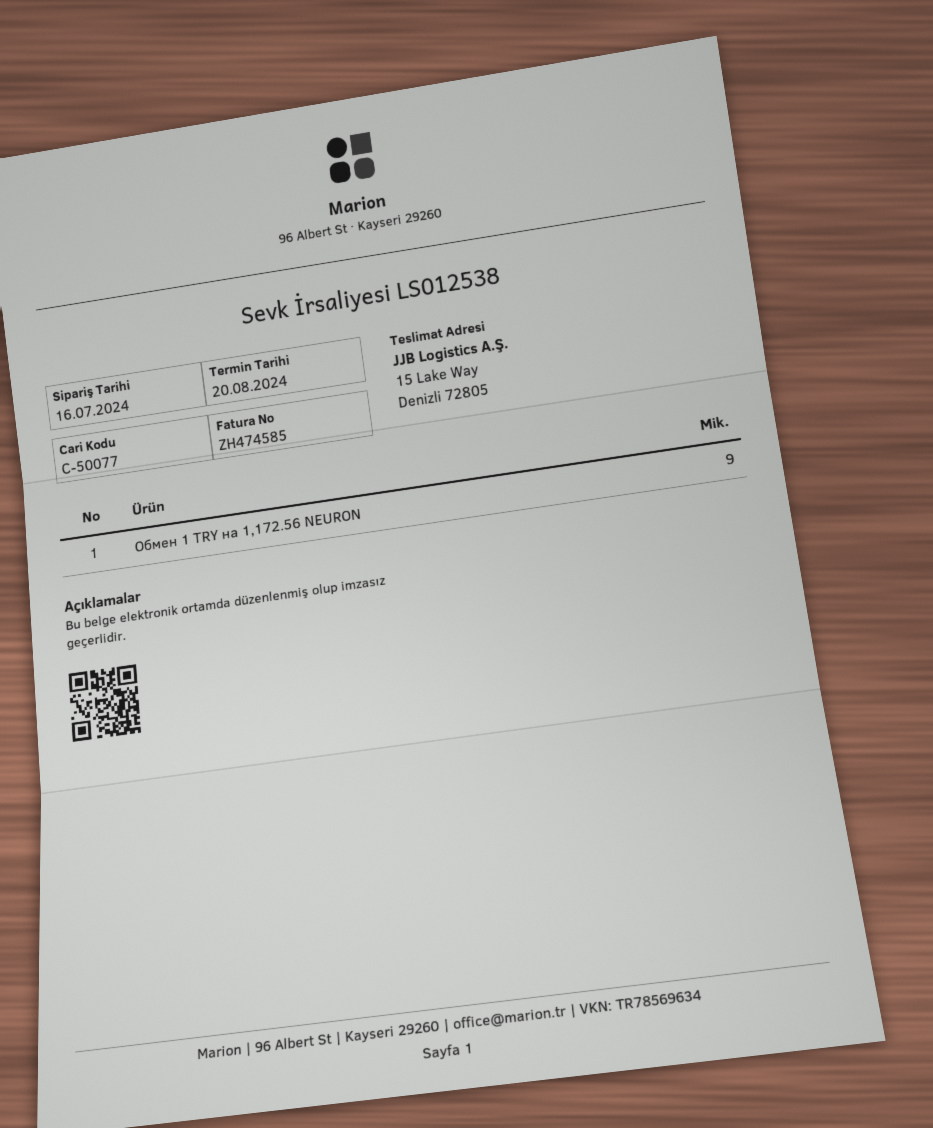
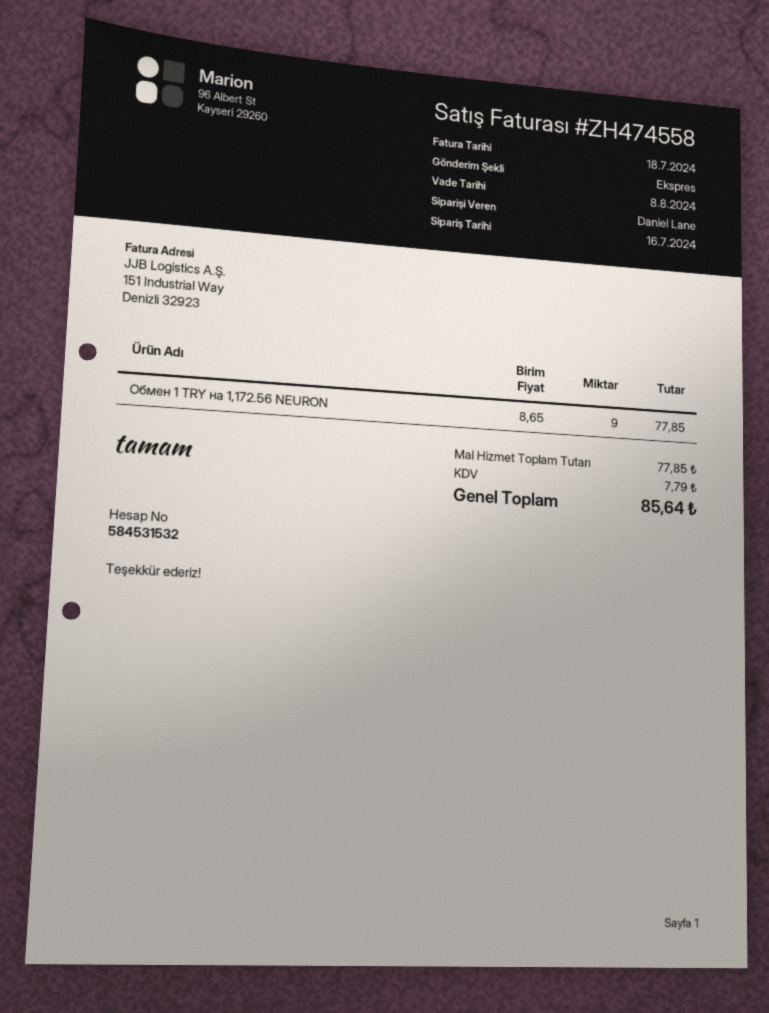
invoice number: ZH474585 -> ZH474558

